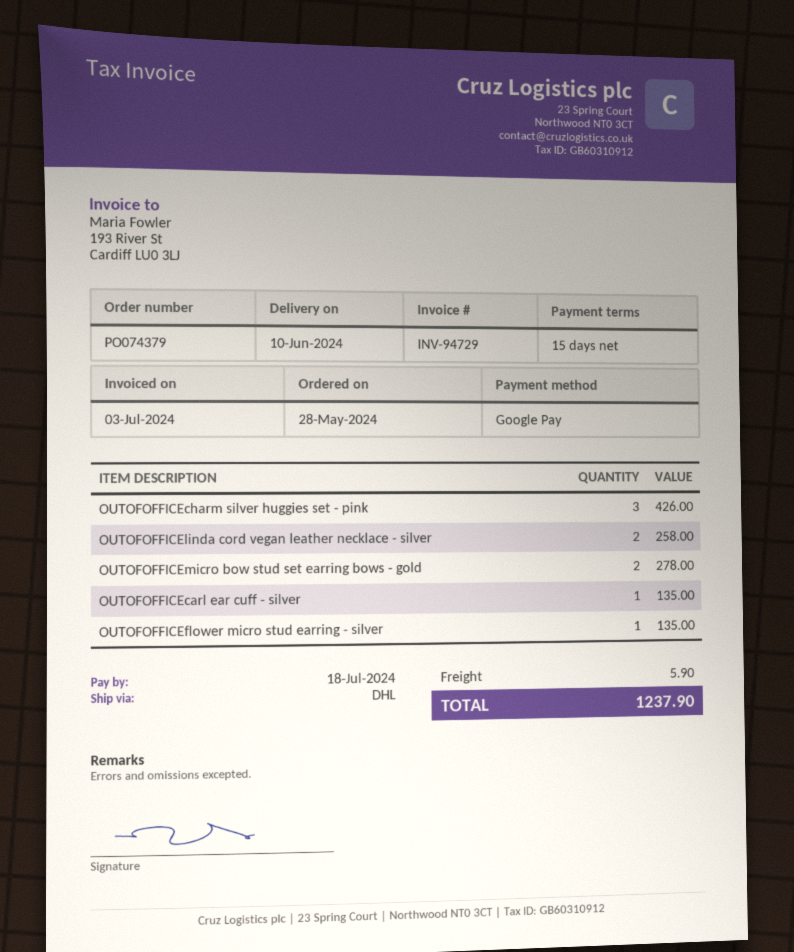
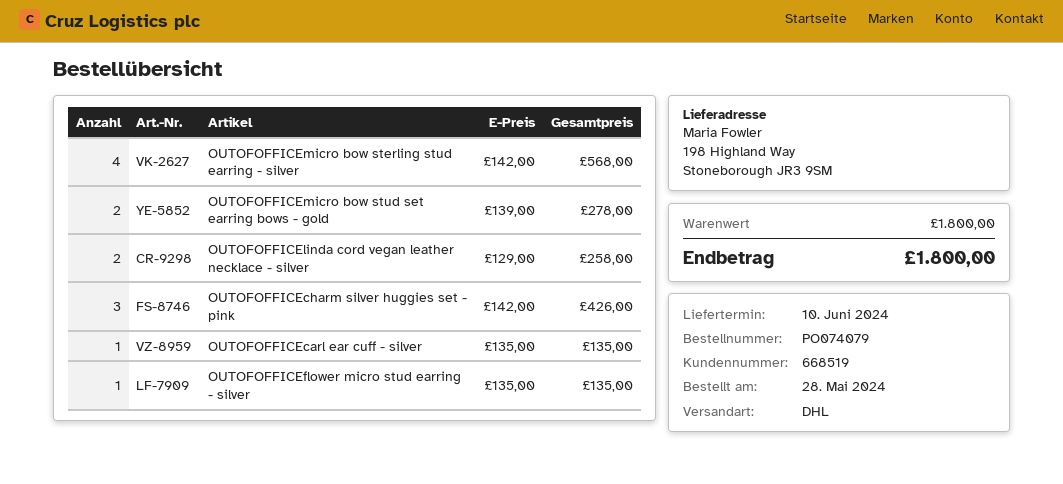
order number: PO074379 -> PO074079
OUTOFOFFICEmicro bow sterling stud earring - silver: none -> 4 for 568.00
shipping: 5.90 -> none
total: 1237.90 -> 1800.00

